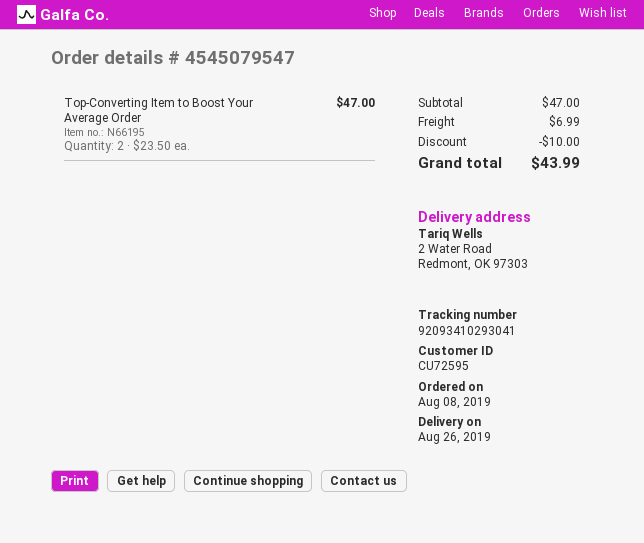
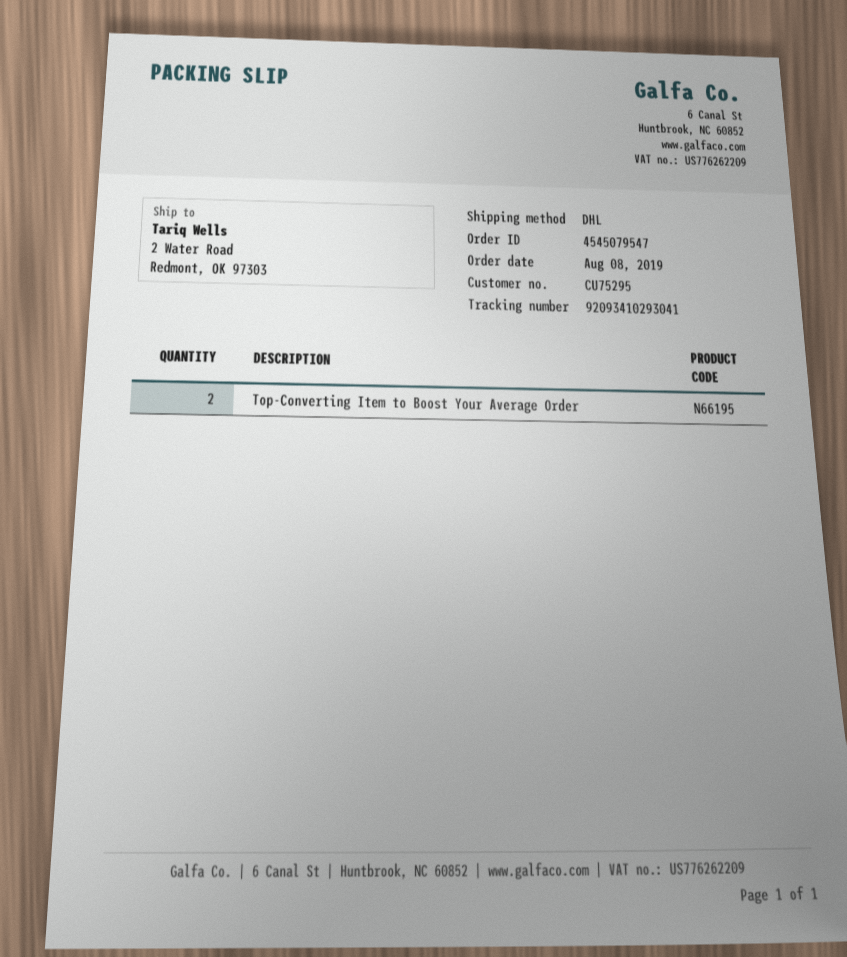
customer number: CU72595 -> CU75295

